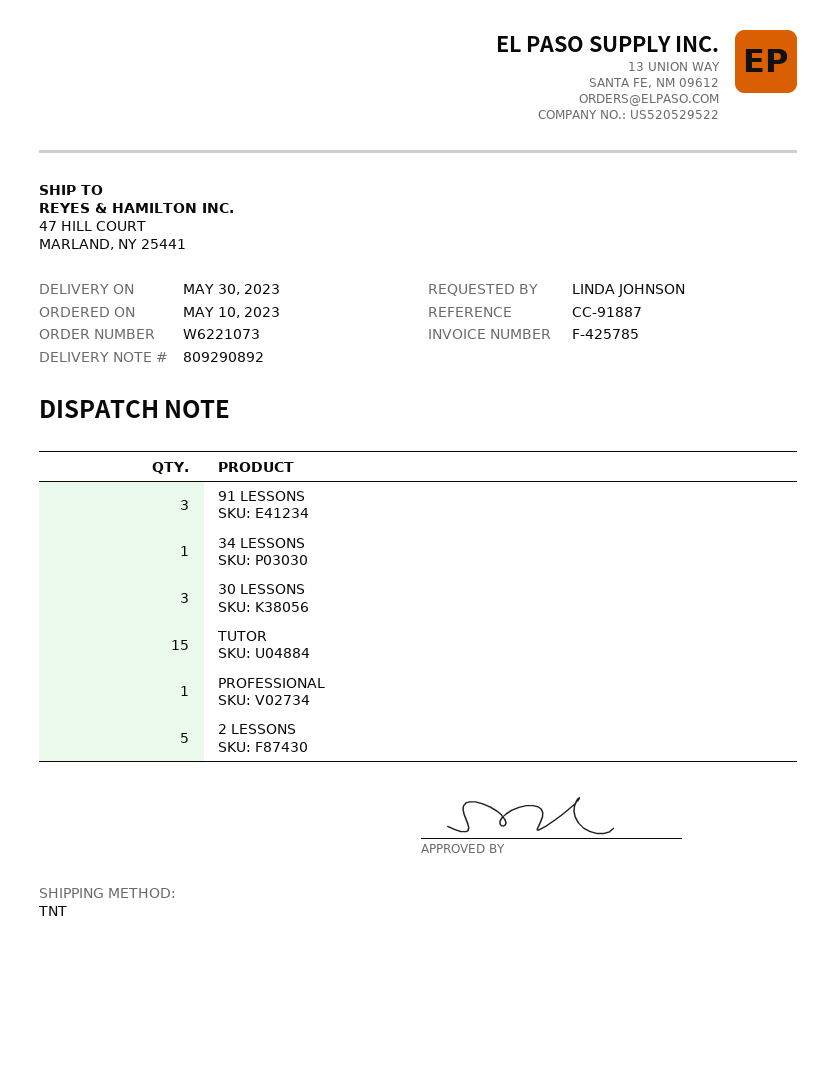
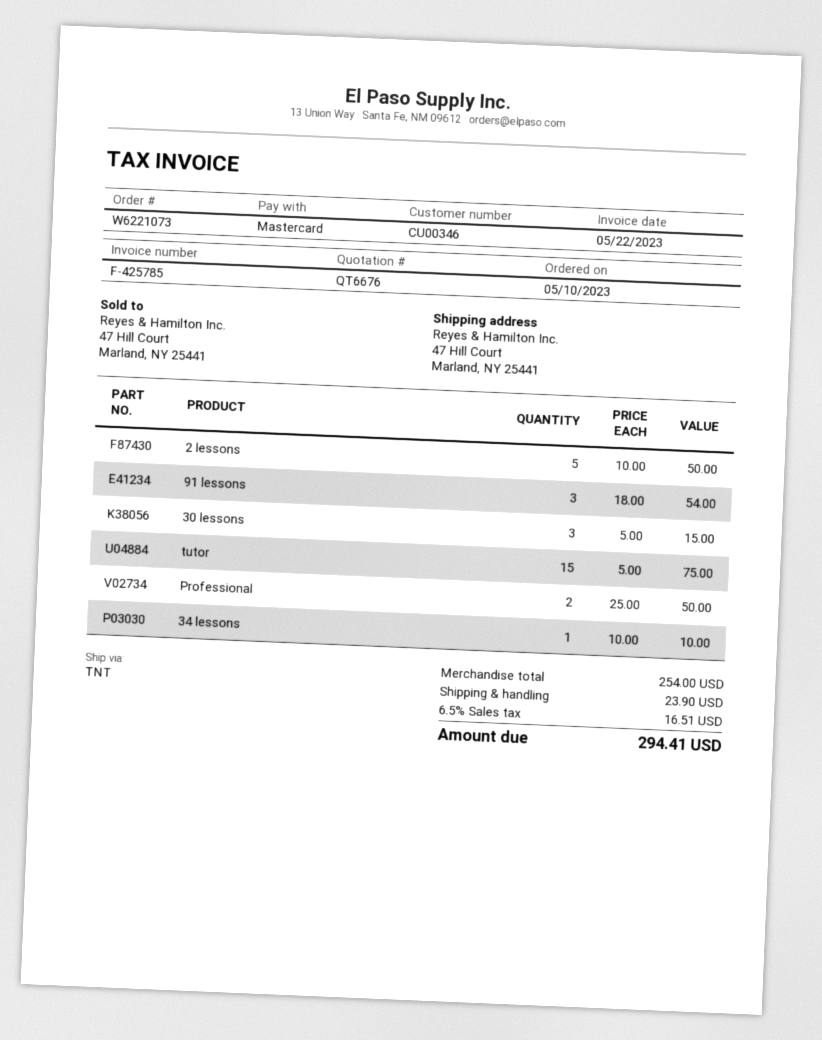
PROFESSIONAL: 1 -> 2

